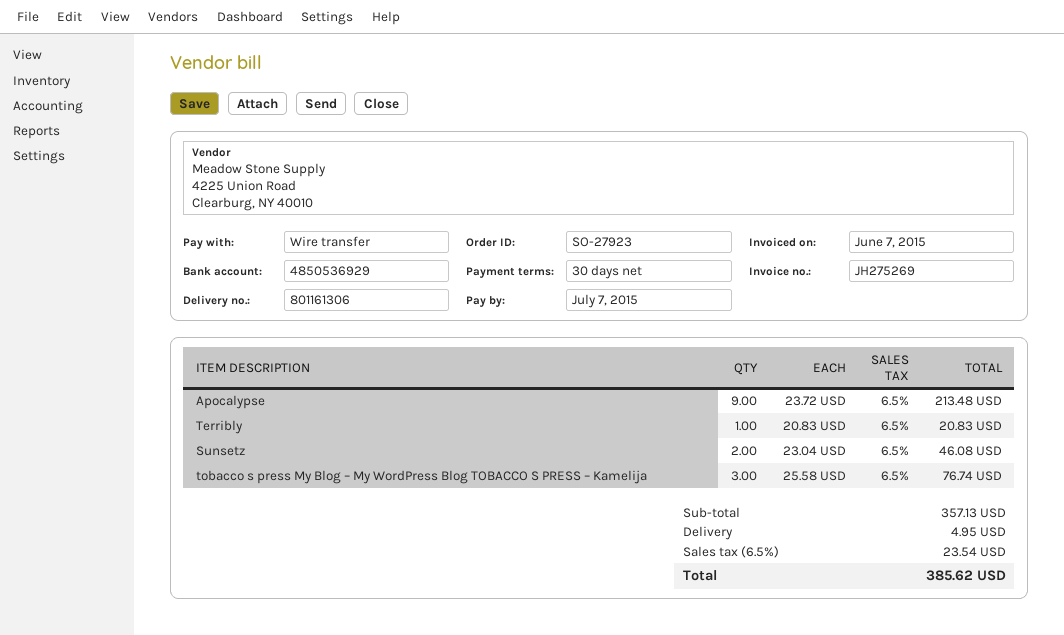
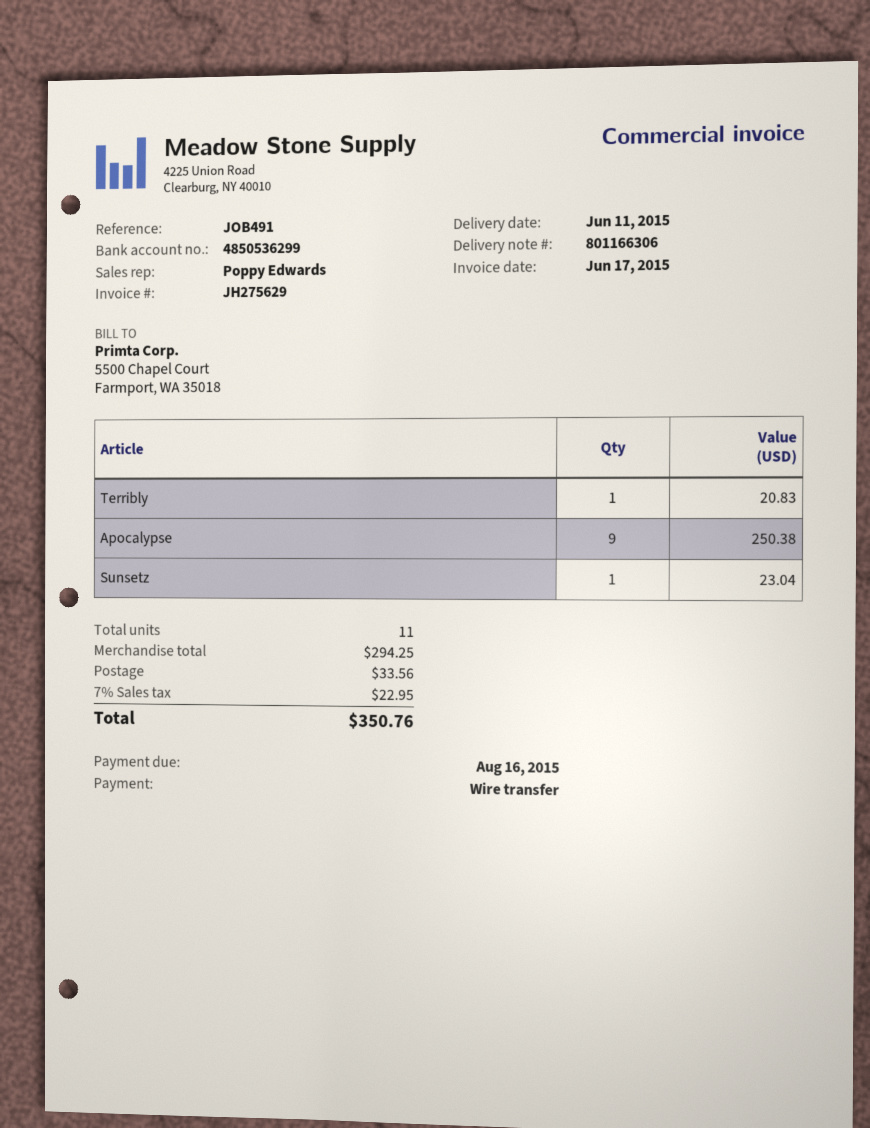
delivery note number: 801161306 -> 801166306
invoice number: JH275269 -> JH275629
invoice date: 2015-06-07 -> 2015-06-17
due date: 2015-07-07 -> 2015-08-16
bank account: 4850536929 -> 4850536299
Apocalypse: 9 for 213.48 -> 9 for 250.38
Sunsetz: 2 for 46.08 -> 1 for 23.04
tobacco s press My Blog – My WordPress Blog TOBACCO S PRESS – Kamelija: 3 for 76.74 -> none
subtotal: 357.13 -> 294.25
shipping: 4.95 -> 33.56
tax: 6.5% = 23.54 -> 7% = 22.95
total: 385.62 -> 350.76

